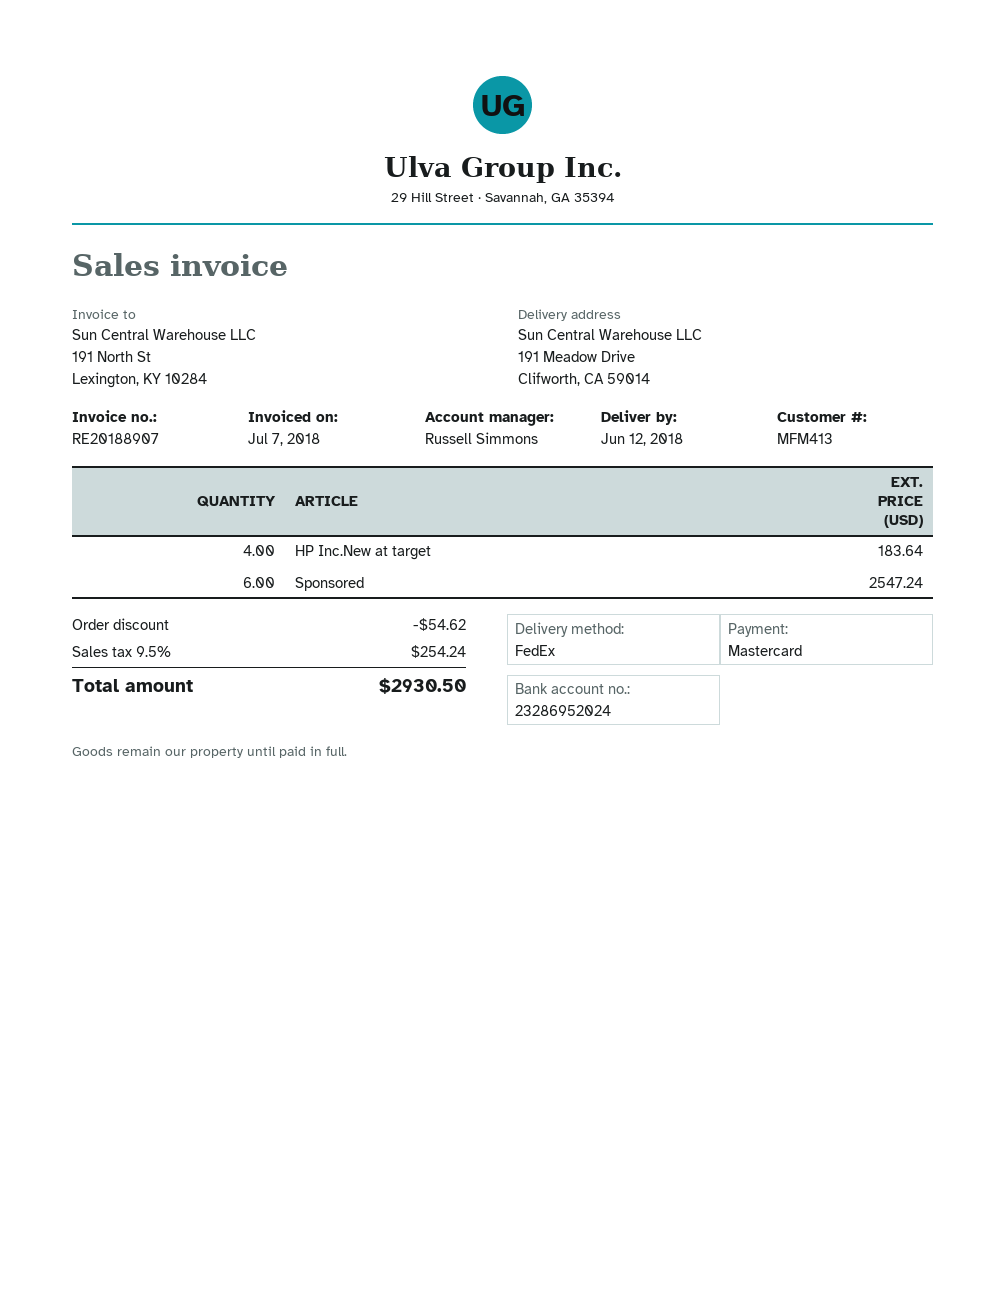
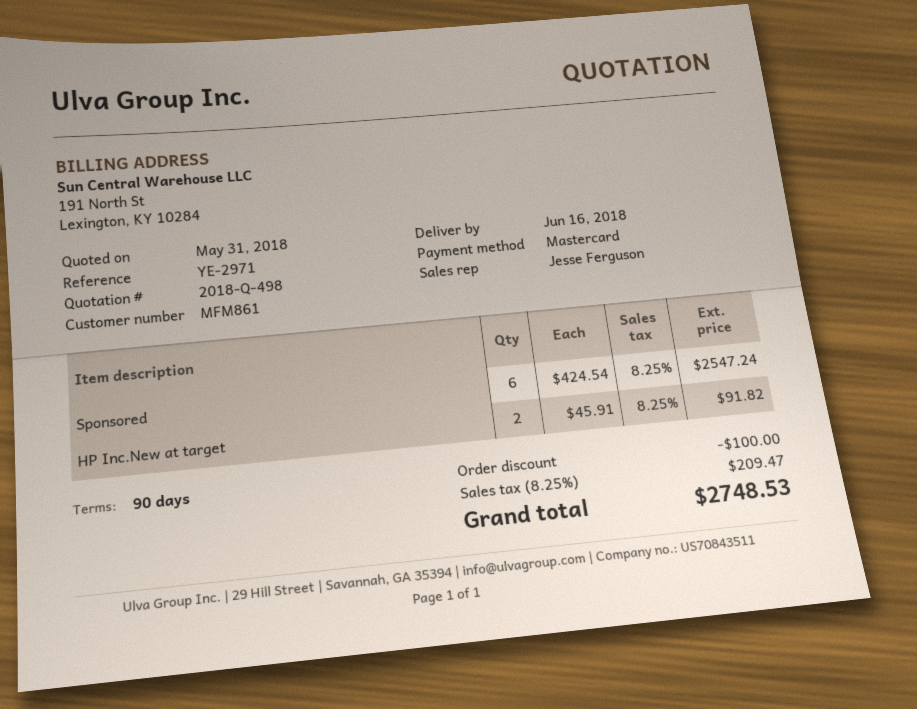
delivery date: 2018-06-12 -> 2018-06-16
customer number: MFM413 -> MFM861
sales rep: Russell Simmons -> Jesse Ferguson
HP Inc.New at target: 4 for 183.64 -> 2 for 91.82
discount: 54.62 -> 100.00
tax: 9.5% = 254.24 -> 8.25% = 209.47
total: 2930.50 -> 2748.53

